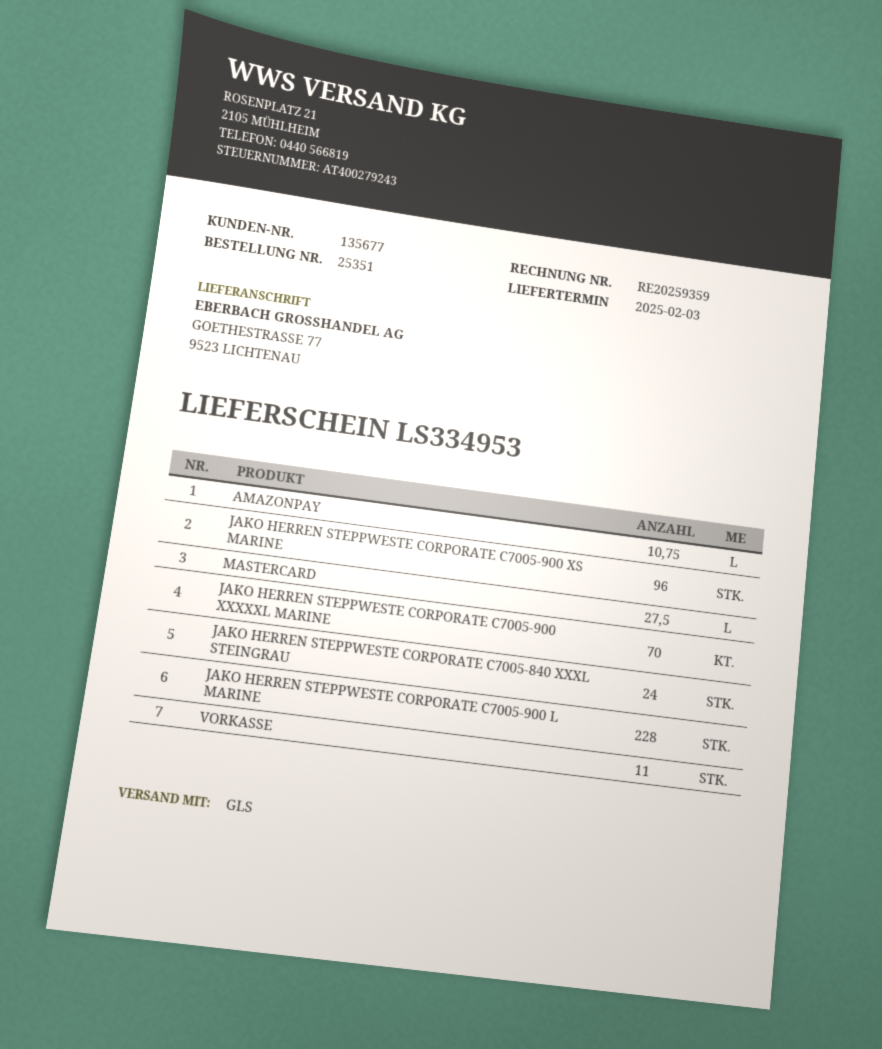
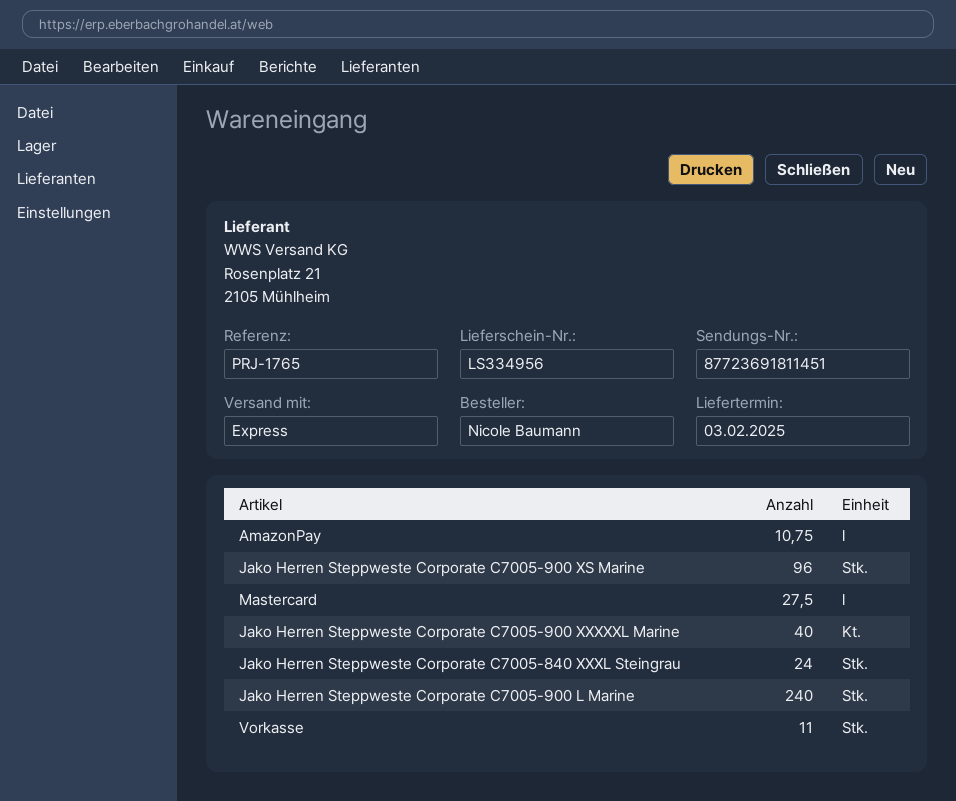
delivery note number: LS334953 -> LS334956
shipping method: GLS -> express
JAKO HERREN STEPPWESTE CORPORATE C7005-900 XXXXXL MARINE: 70 -> 40
JAKO HERREN STEPPWESTE CORPORATE C7005-900 L MARINE: 228 -> 240

